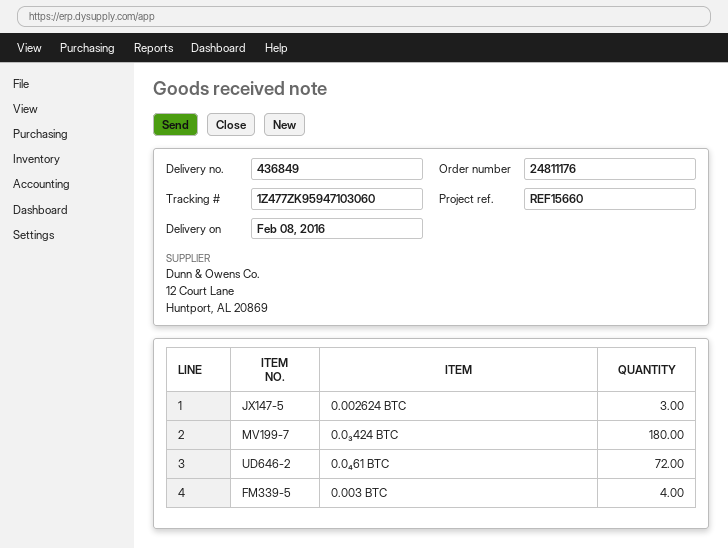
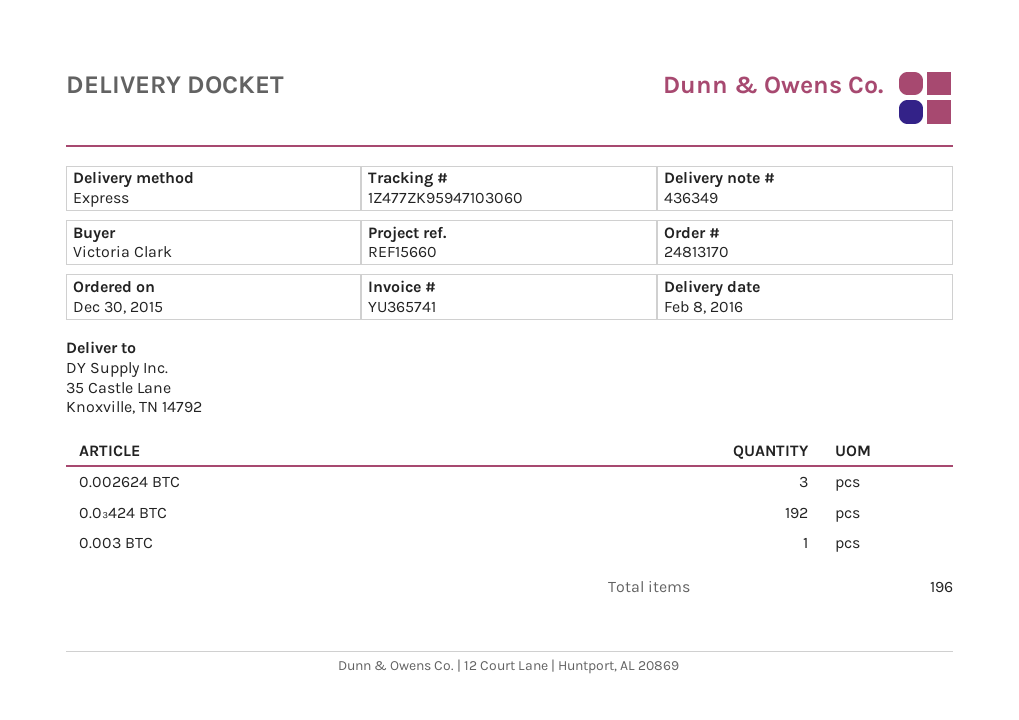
order number: 24811176 -> 24813170
delivery note number: 436849 -> 436349
0.0₃424 BTC: 180 -> 192
0.0₄61 BTC: 72 -> none
0.003 BTC: 4 -> 1

